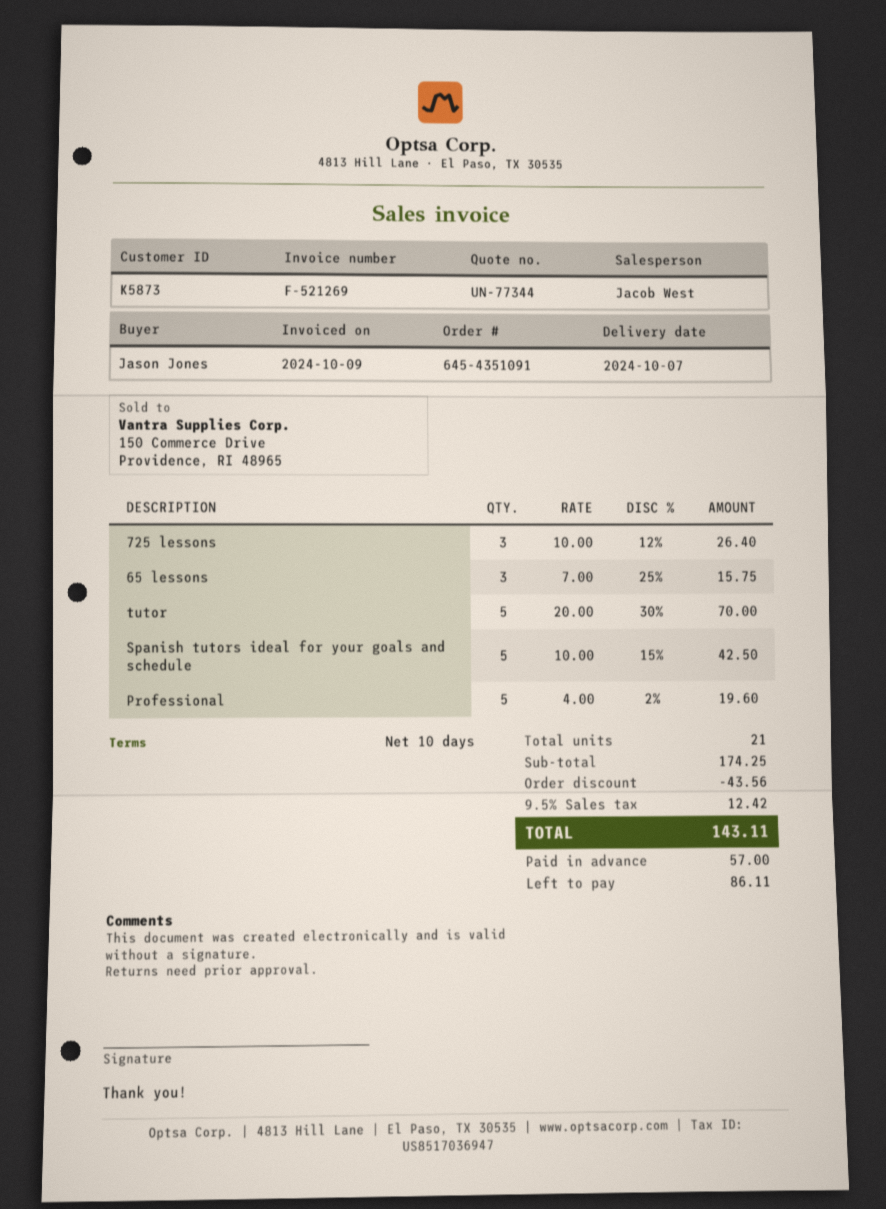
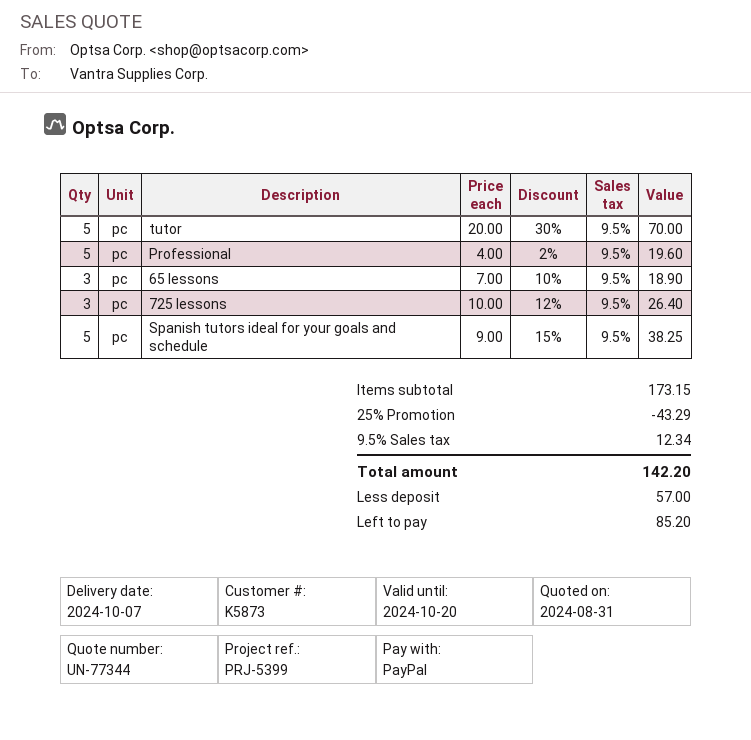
65 lessons: 3 x 7.00 - 25% = 15.75 -> 3 x 7.00 - 10% = 18.90
Spanish tutors ideal for your goals and schedule: 5 x 10.00 - 15% = 42.50 -> 5 x 9.00 - 15% = 38.25
subtotal: 174.25 -> 173.15
discount: 43.56 -> 43.29
tax: 9.5% = 12.42 -> 9.5% = 12.34
total: 143.11 -> 142.20
balance: 86.11 -> 85.20

